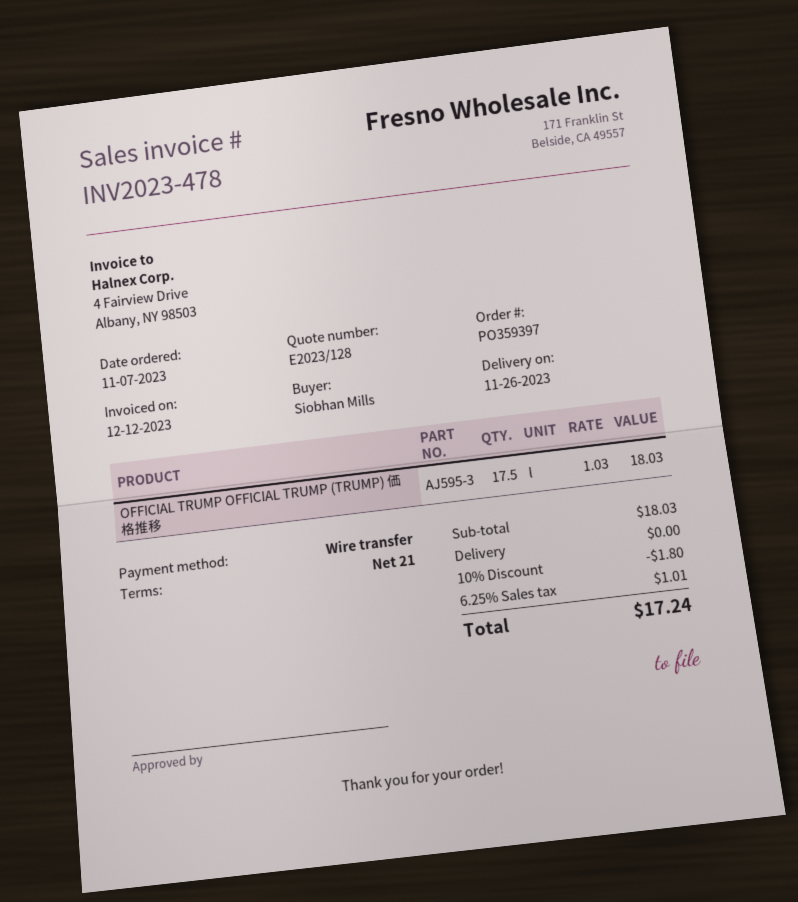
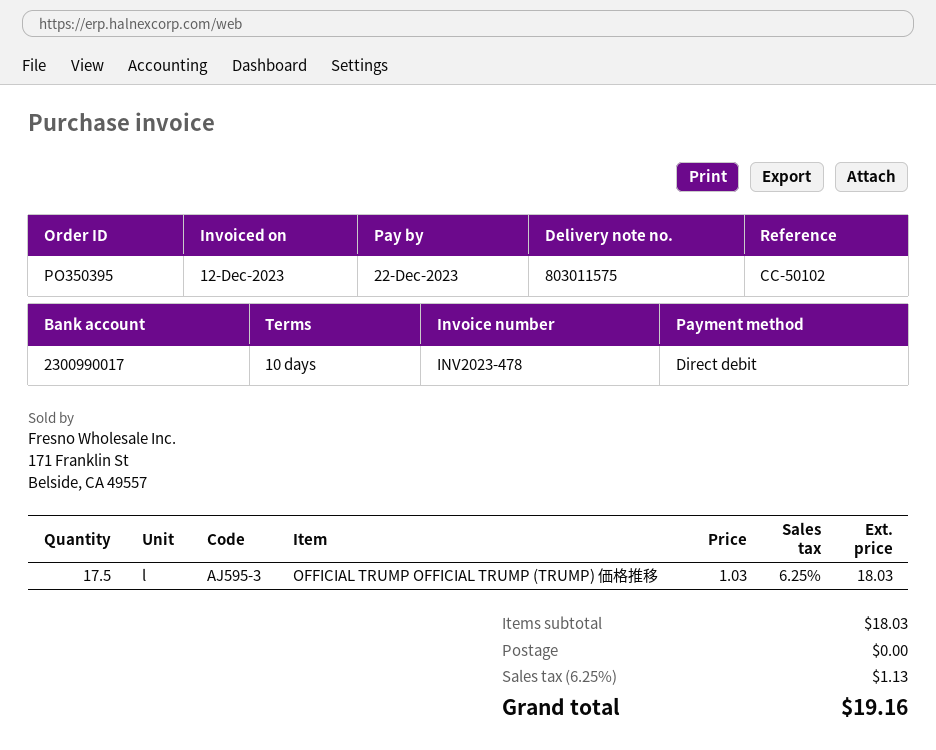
order number: PO359397 -> PO350395
payment terms: 21 days -> 10 days
payment method: bank transfer -> direct debit
discount: 10% = 1.80 -> none
tax: 6.25% = 1.01 -> 6.25% = 1.13
total: 17.24 -> 19.16

